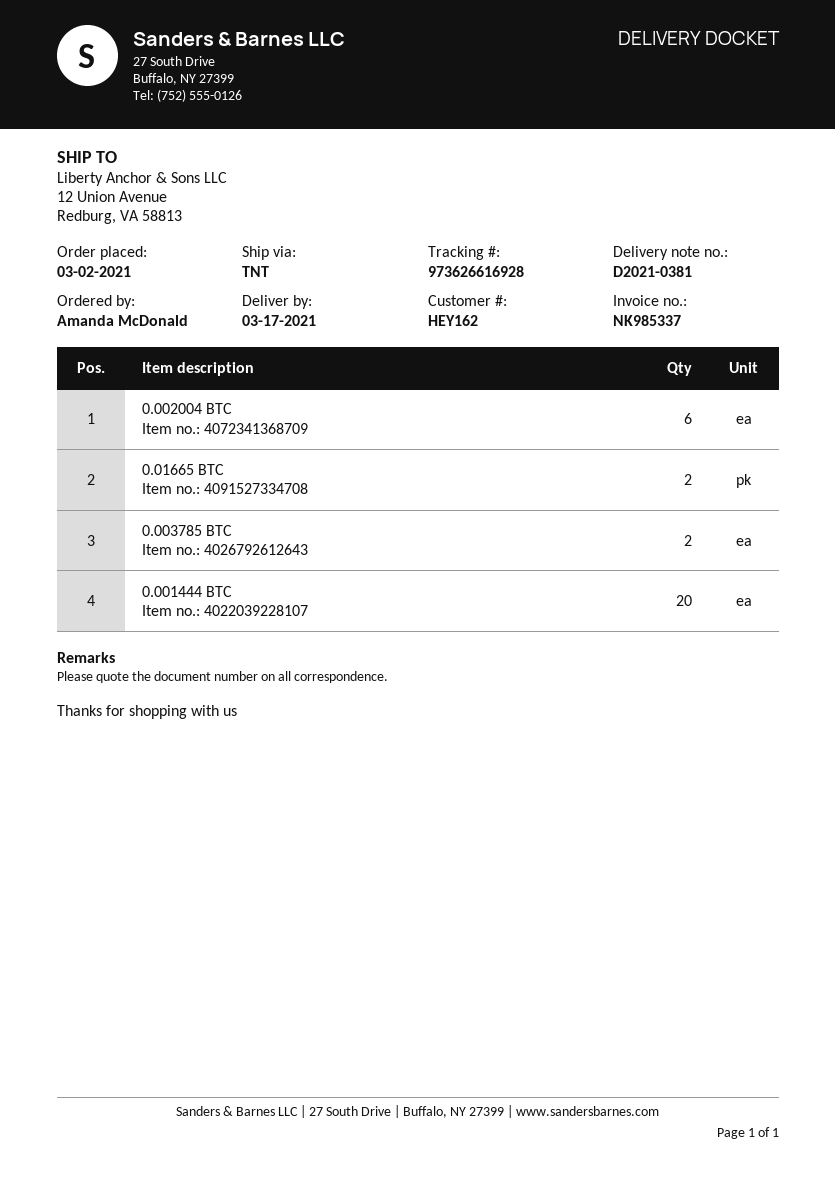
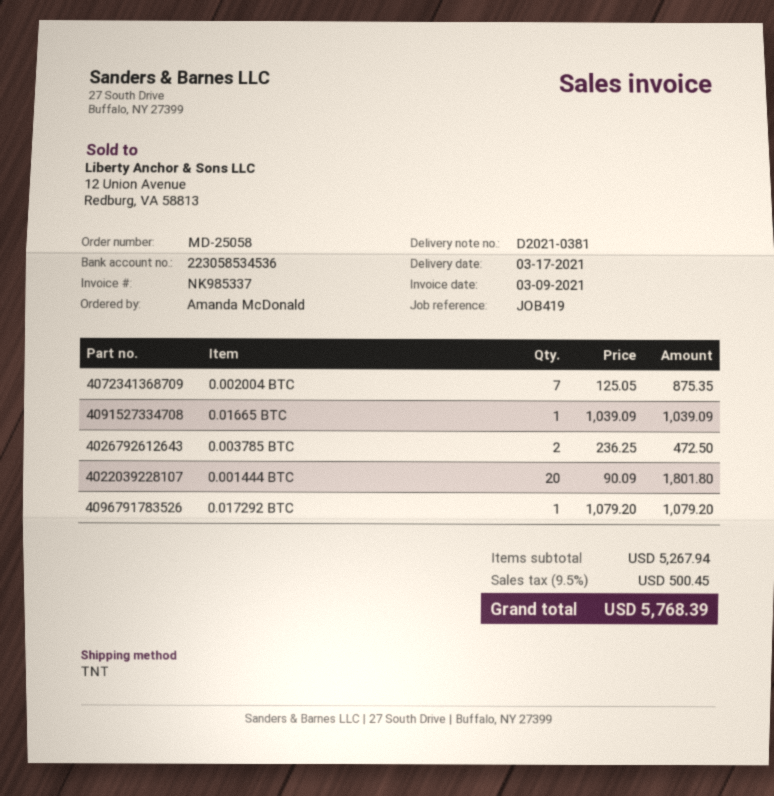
0.002004 BTC: 6 -> 7
0.01665 BTC: 2 -> 1
0.017292 BTC: none -> 1

